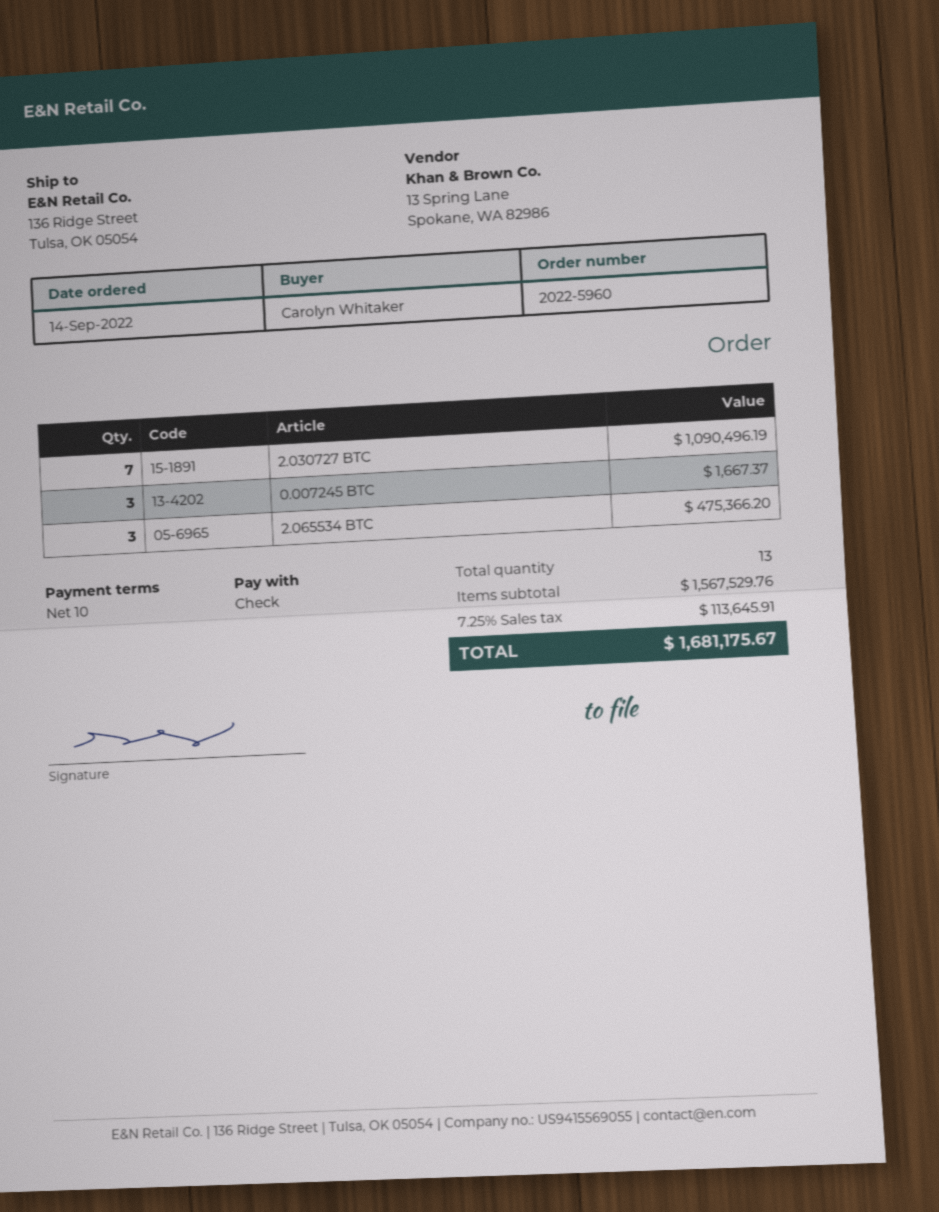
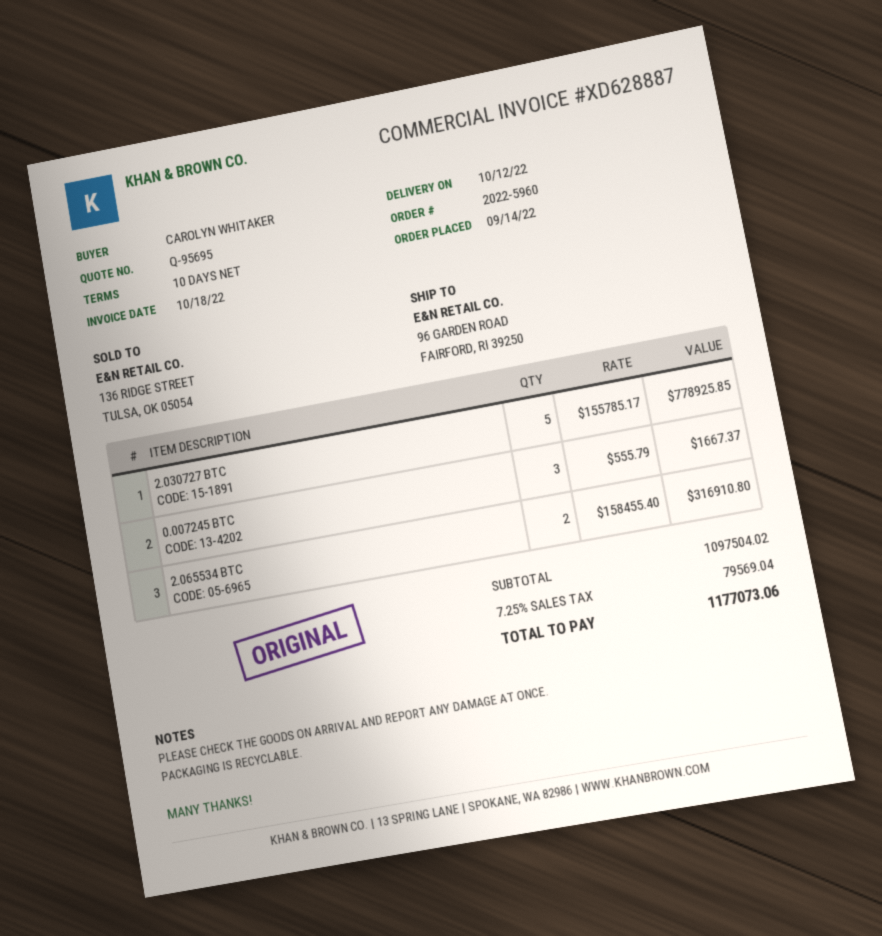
ship to: 136 Ridge Street, Tulsa, OK 05054 -> 96 GARDEN ROAD, FAIRFORD, RI 39250
2.030727 BTC: 7 for 1090496.19 -> 5 for 778925.85
2.065534 BTC: 3 for 475366.20 -> 2 for 316910.80
subtotal: 1567529.76 -> 1097504.02
tax: 7.25% = 113645.91 -> 7.25% = 79569.04
total: 1681175.67 -> 1177073.06

